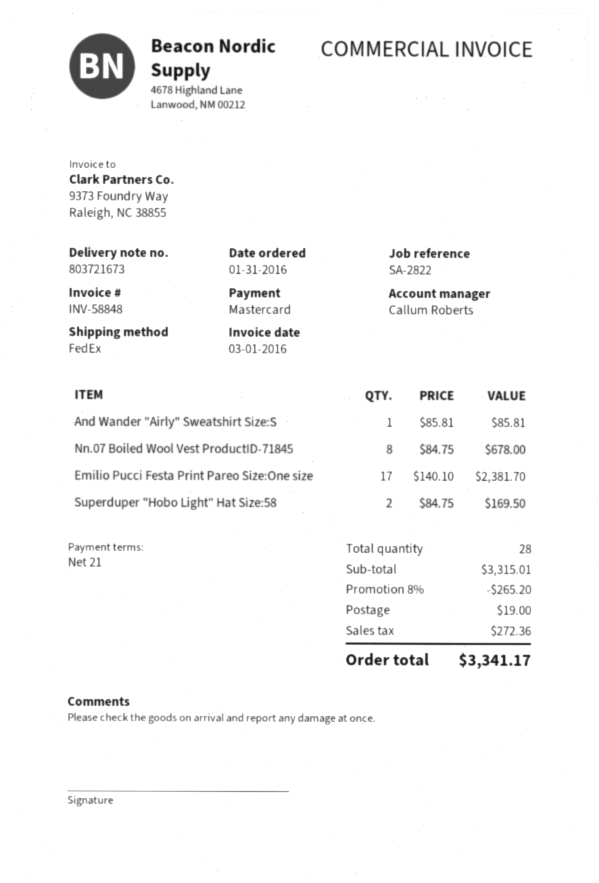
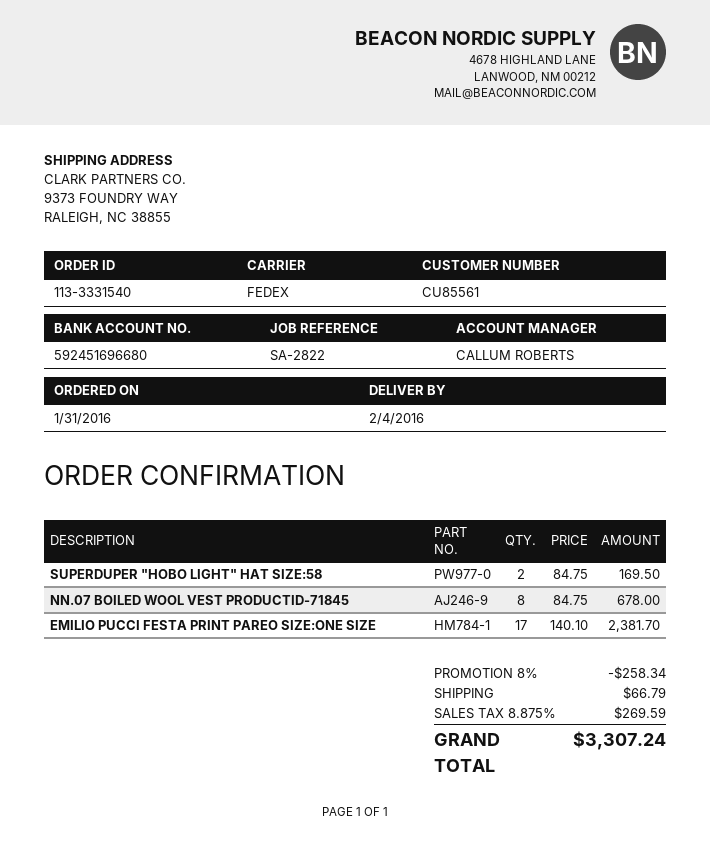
And Wander "Airly" Sweatshirt Size:S: 1 x 85.81 = 85.81 -> none
discount: 8% = 265.20 -> 8% = 258.34
shipping: 19.00 -> 66.79
tax: 272.36 -> 269.59
total: 3341.17 -> 3307.24

